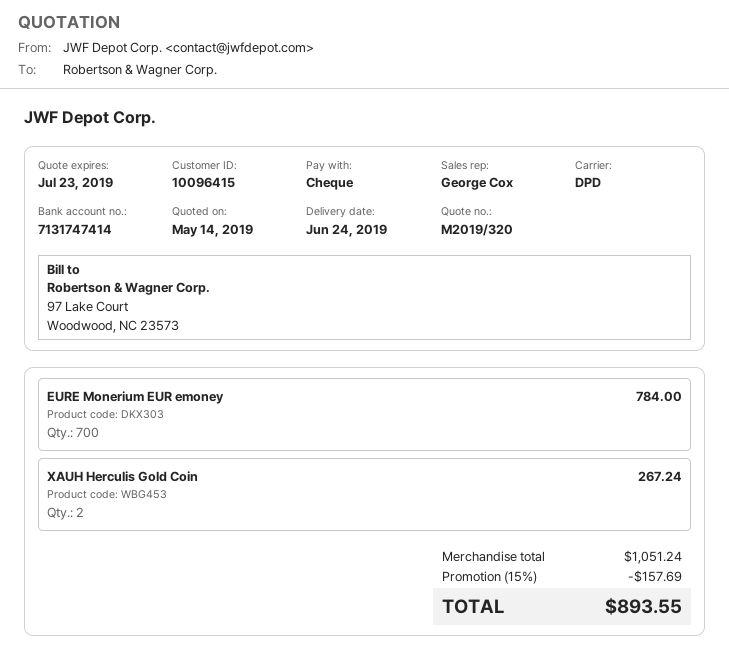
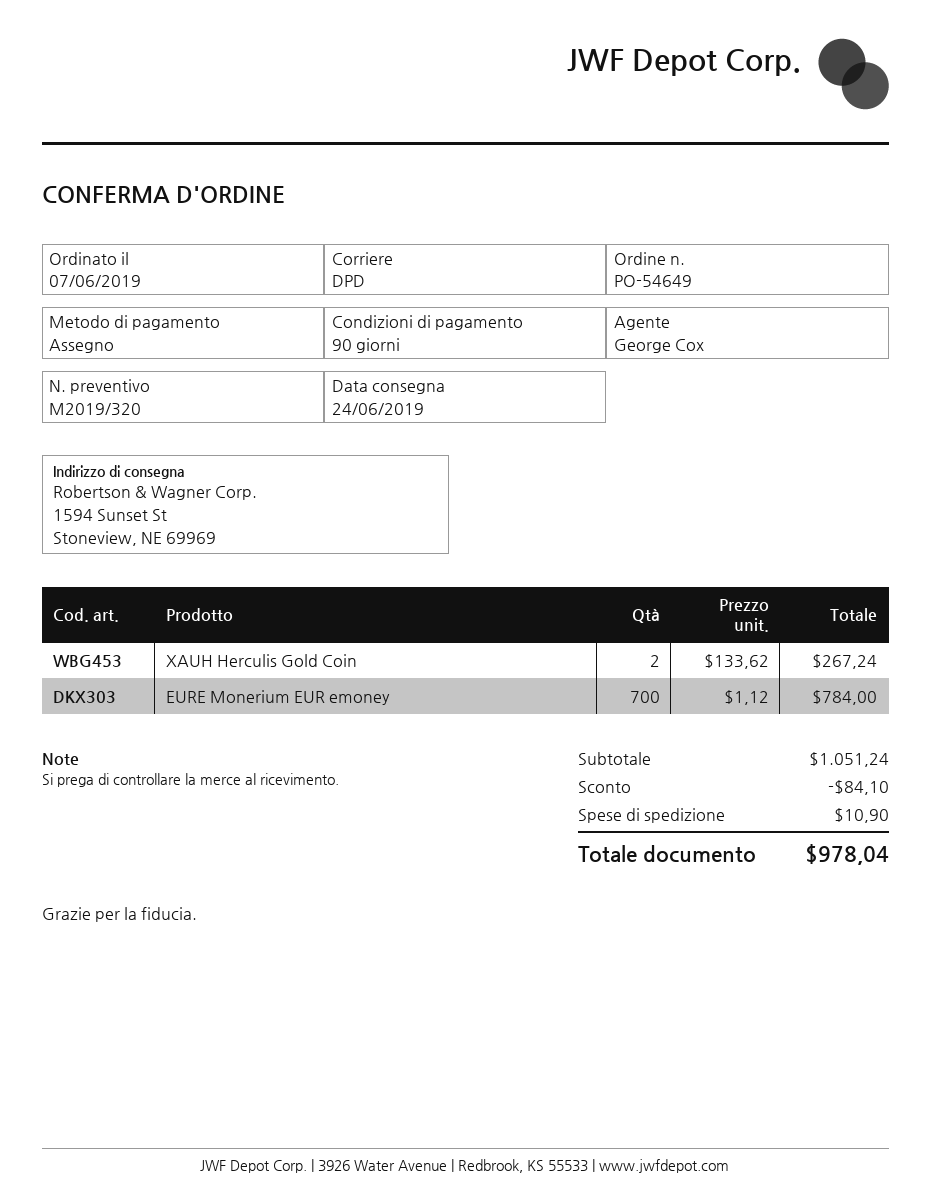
discount: 157.69 -> 84.10
shipping: none -> 10.90
total: 893.55 -> 978.04

